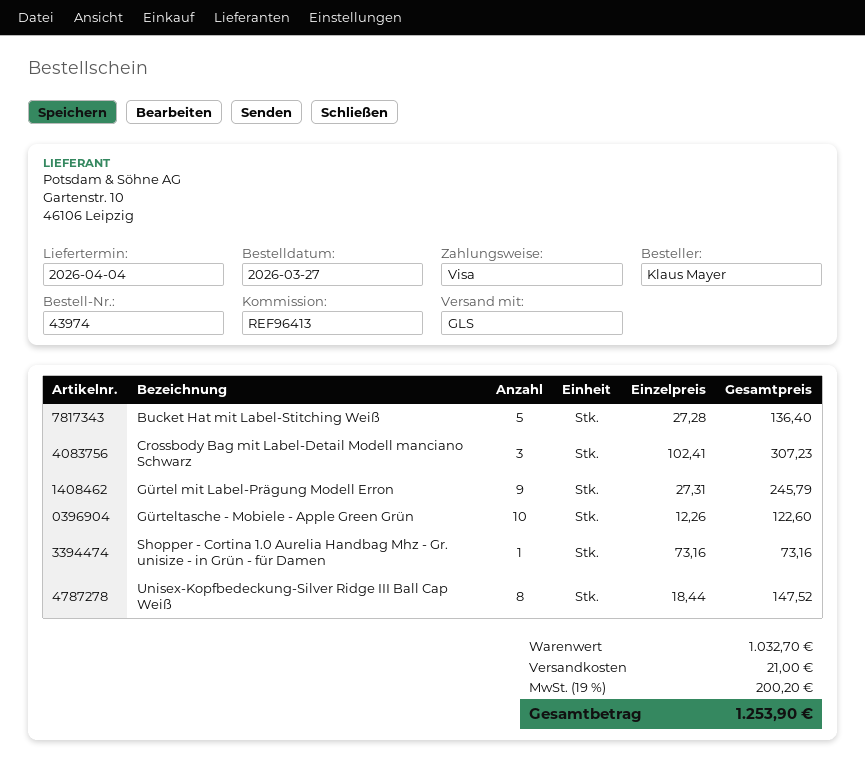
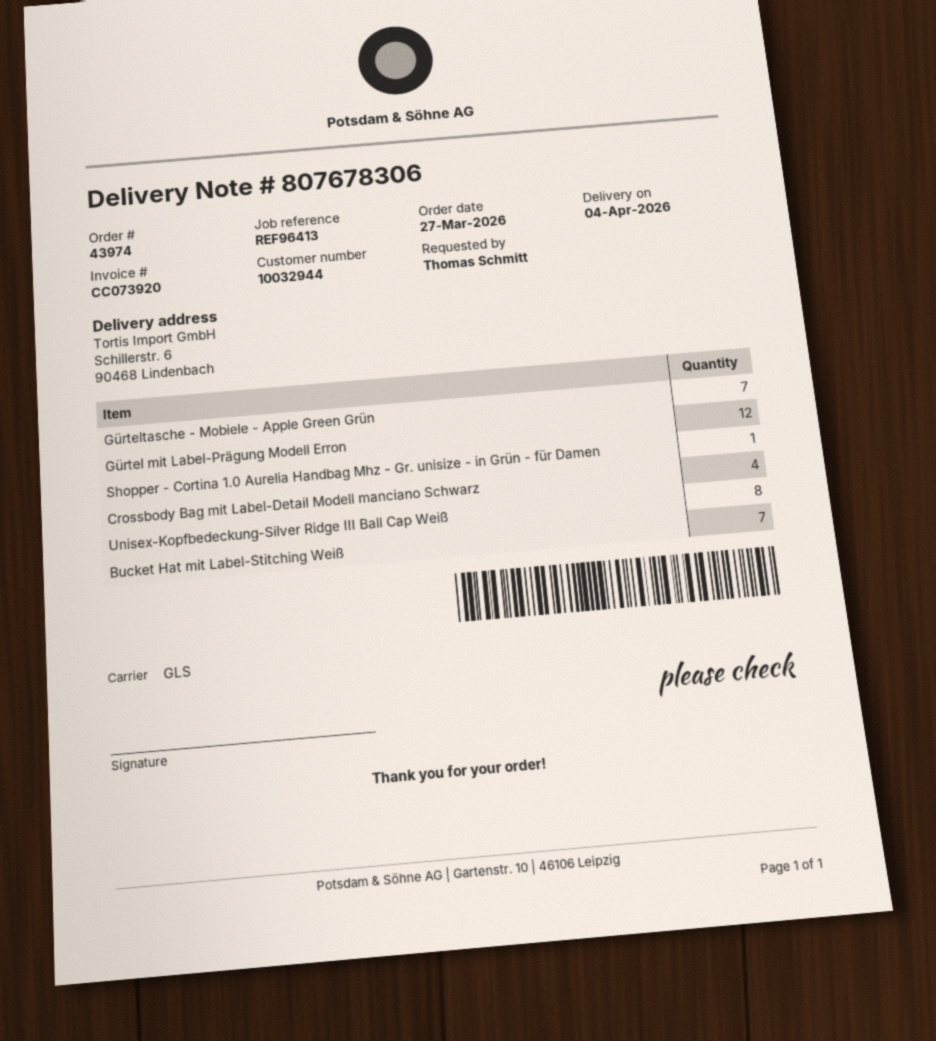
ordered by: Klaus Mayer -> Thomas Schmitt
Bucket Hat mit Label-Stitching Weiß: 5 -> 7
Crossbody Bag mit Label-Detail Modell manciano Schwarz: 3 -> 4
Gürtel mit Label-Prägung Modell Erron: 9 -> 12
Gürteltasche - Mobiele - Apple Green Grün: 10 -> 7

